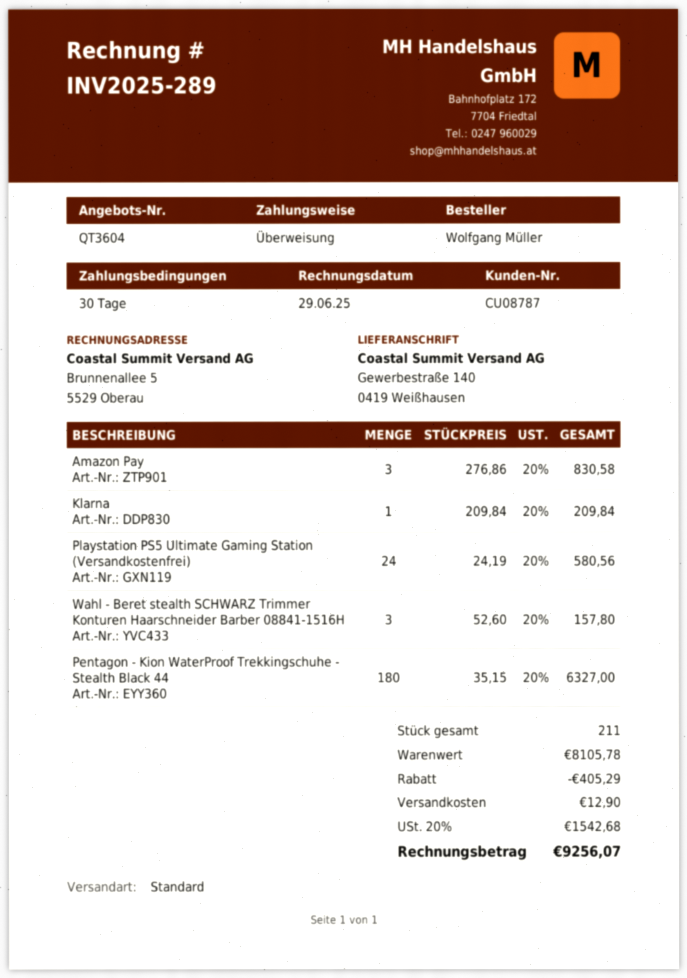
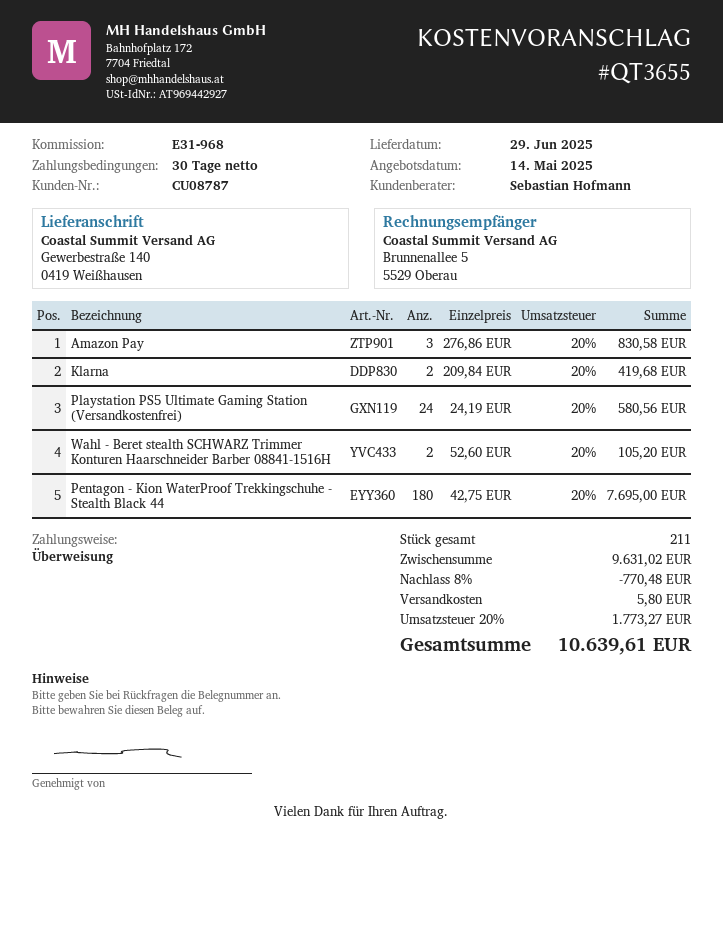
quote number: QT3604 -> QT3655
Klarna: 1 x 209.84 = 209.84 -> 2 x 209.84 = 419.68
Wahl - Beret stealth SCHWARZ Trimmer Konturen Haarschneider Barber 08841-1516H: 3 x 52.60 = 157.80 -> 2 x 52.60 = 105.20
Pentagon - Kion WaterProof Trekkingschuhe - Stealth Black 44: 180 x 35.15 = 6327.00 -> 180 x 42.75 = 7695.00
subtotal: 8105.78 -> 9631.02
discount: 405.29 -> 770.48
shipping: 12.90 -> 5.80
tax: 20% = 1542.68 -> 20% = 1773.27
total: 9256.07 -> 10639.61

